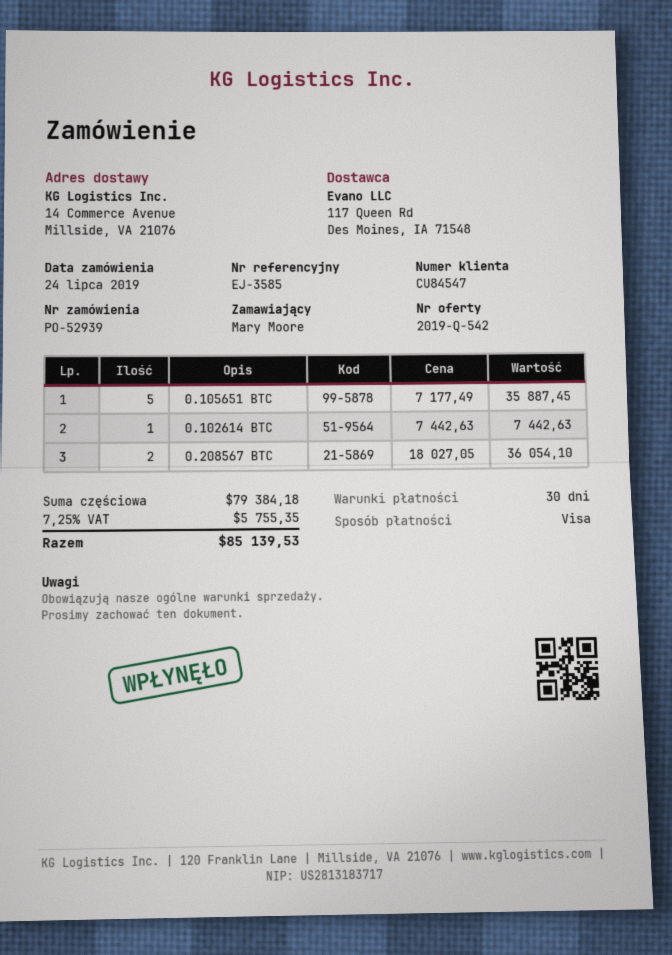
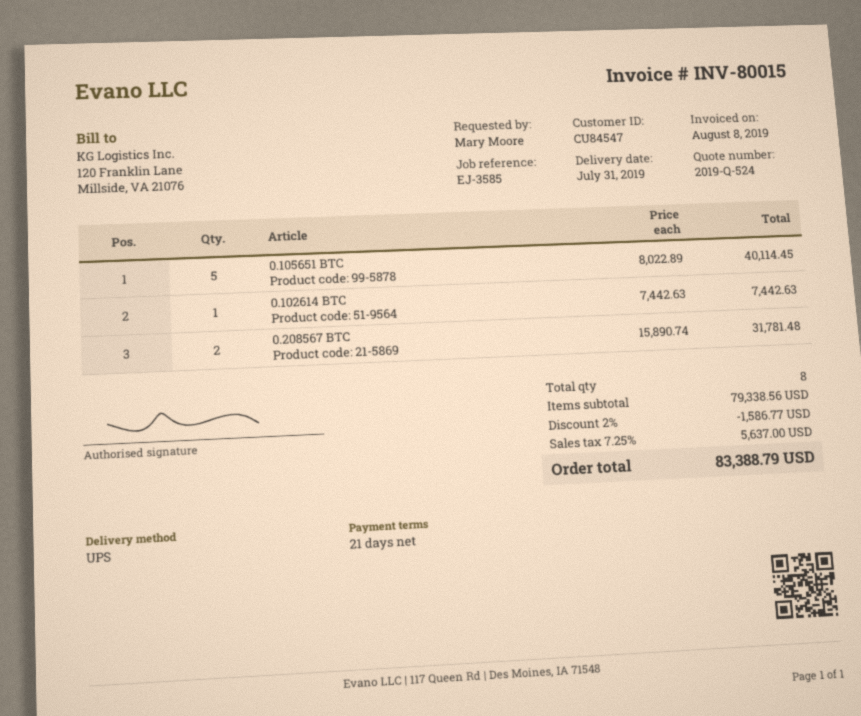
quote number: 2019-Q-542 -> 2019-Q-524
payment terms: 30 days -> 21 days
0.105651 BTC: 5 x 7177.49 = 35887.45 -> 5 x 8022.89 = 40114.45
0.208567 BTC: 2 x 18027.05 = 36054.10 -> 2 x 15890.74 = 31781.48
subtotal: 79384.18 -> 79338.56
discount: none -> 2% = 1586.77
tax: 7.25% = 5755.35 -> 7.25% = 5637.00
total: 85139.53 -> 83388.79

